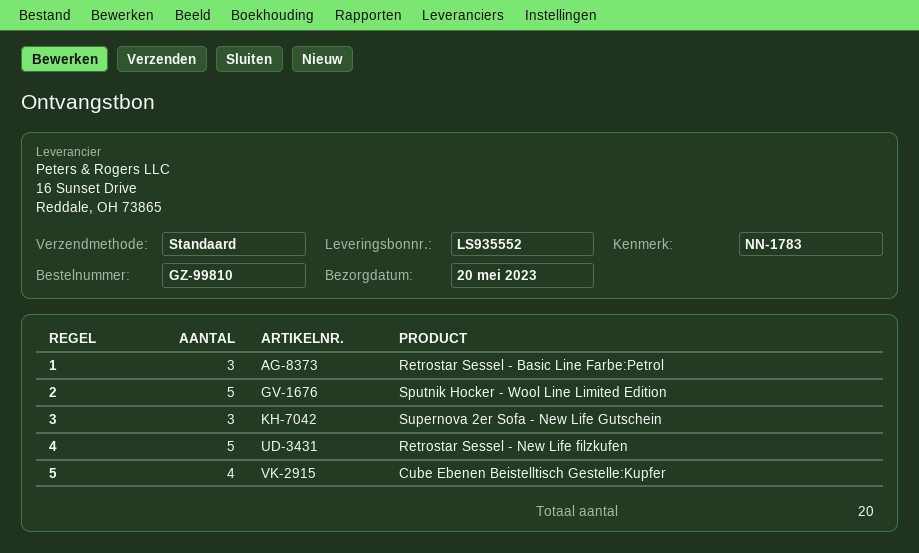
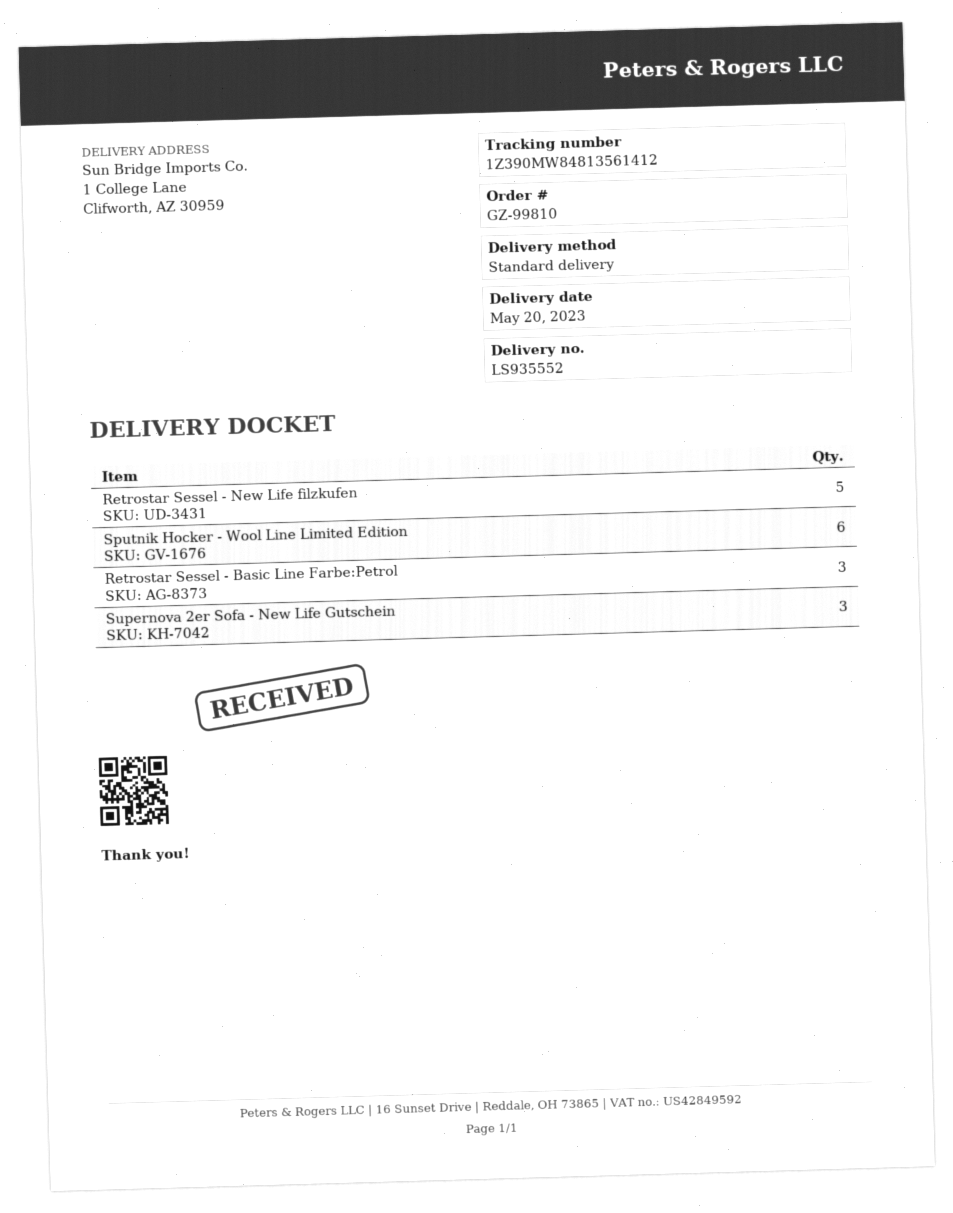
Sputnik Hocker - Wool Line Limited Edition: 5 -> 6
Cube Ebenen Beistelltisch Gestelle:Kupfer: 4 -> none

